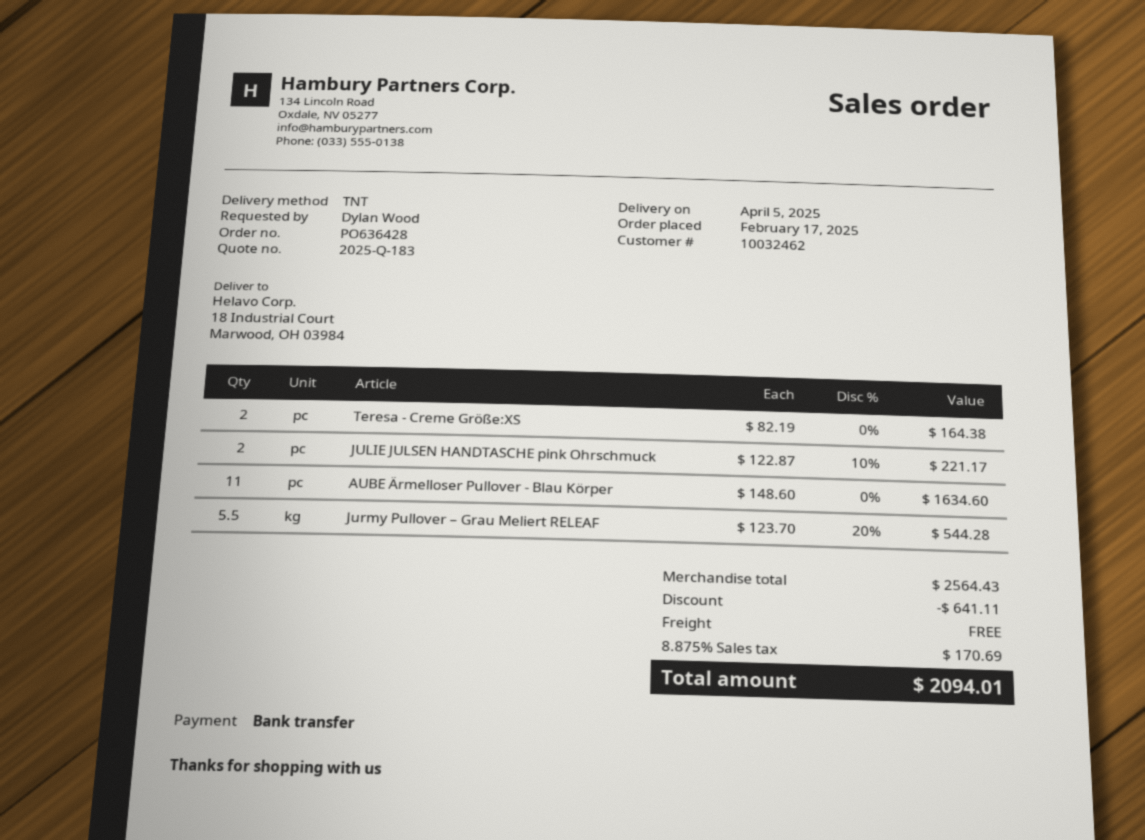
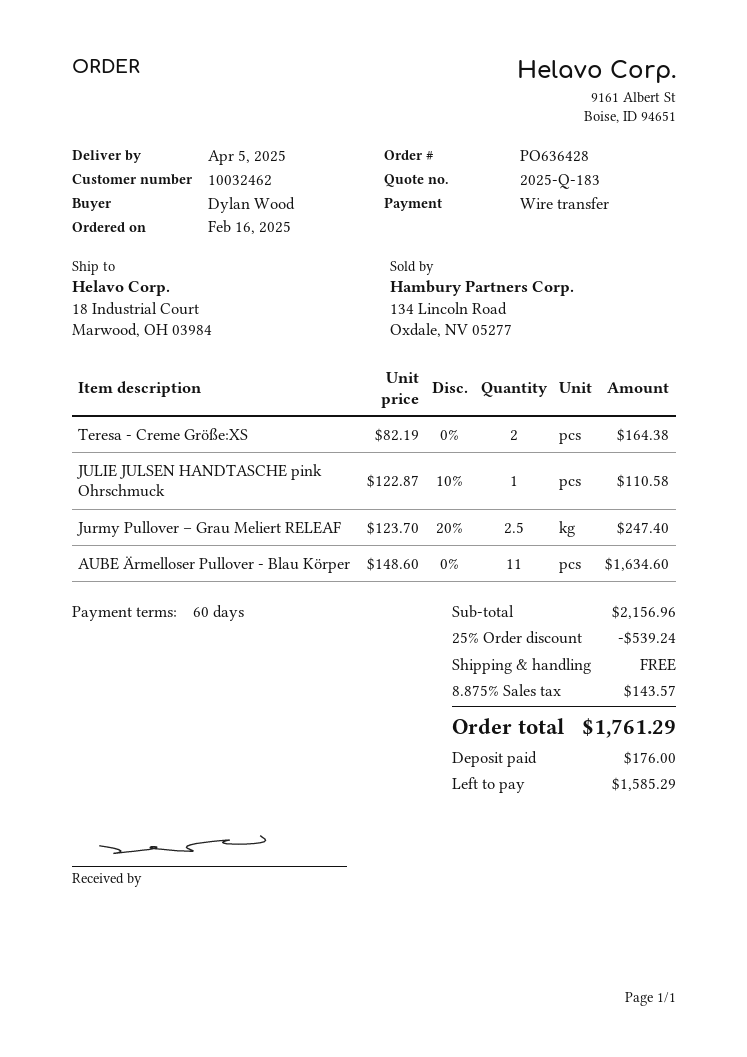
order date: 2025-02-17 -> 2025-02-16
JULIE JULSEN HANDTASCHE pink Ohrschmuck: 2 x 122.87 - 10% = 221.17 -> 1 x 122.87 - 10% = 110.58
Jurmy Pullover – Grau Meliert RELEAF: 5.5 x 123.70 - 20% = 544.28 -> 2.5 x 123.70 - 20% = 247.40
subtotal: 2564.43 -> 2156.96
discount: 641.11 -> 539.24
tax: 8.875% = 170.69 -> 8.875% = 143.57
total: 2094.01 -> 1761.29

